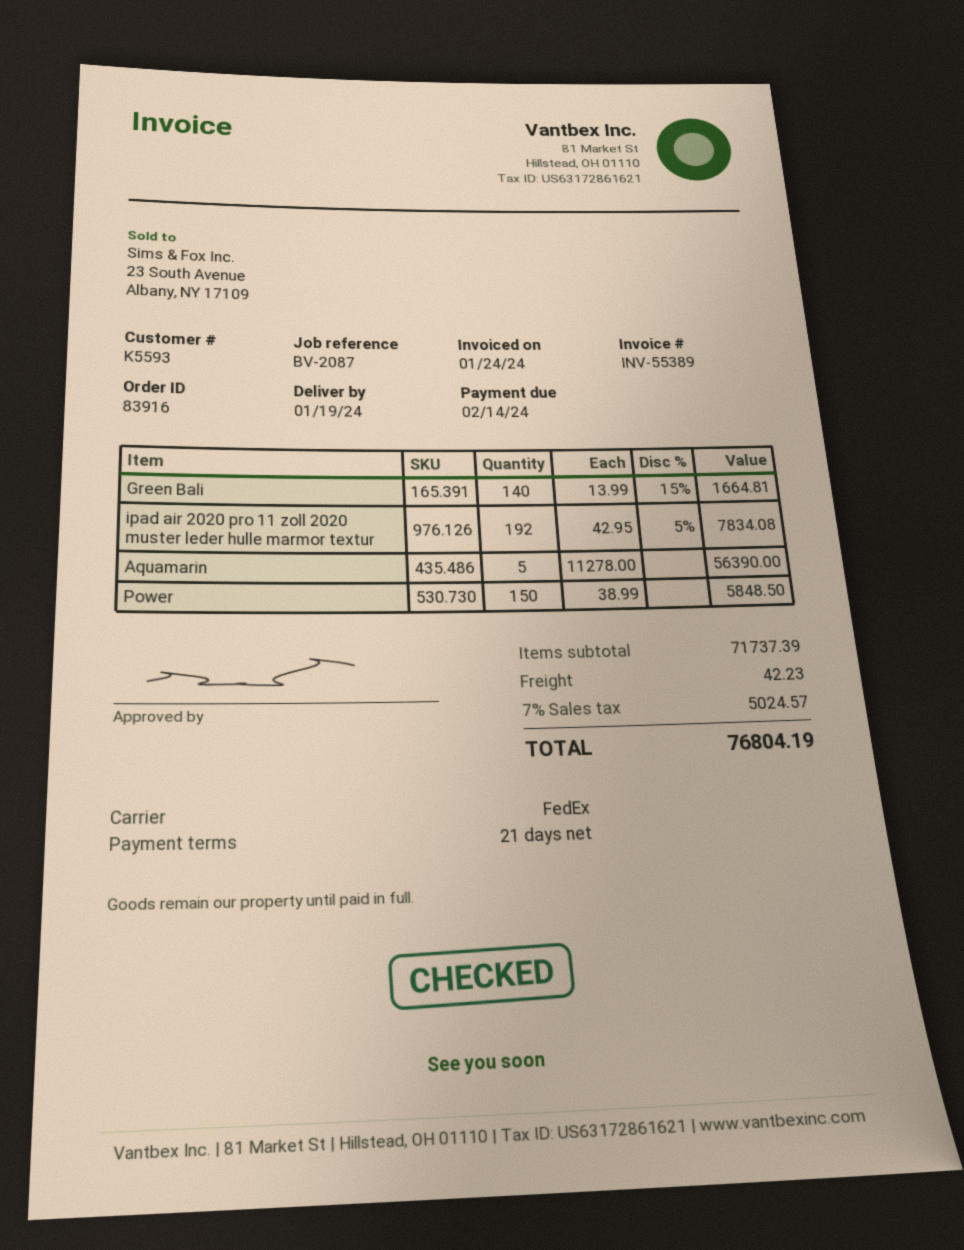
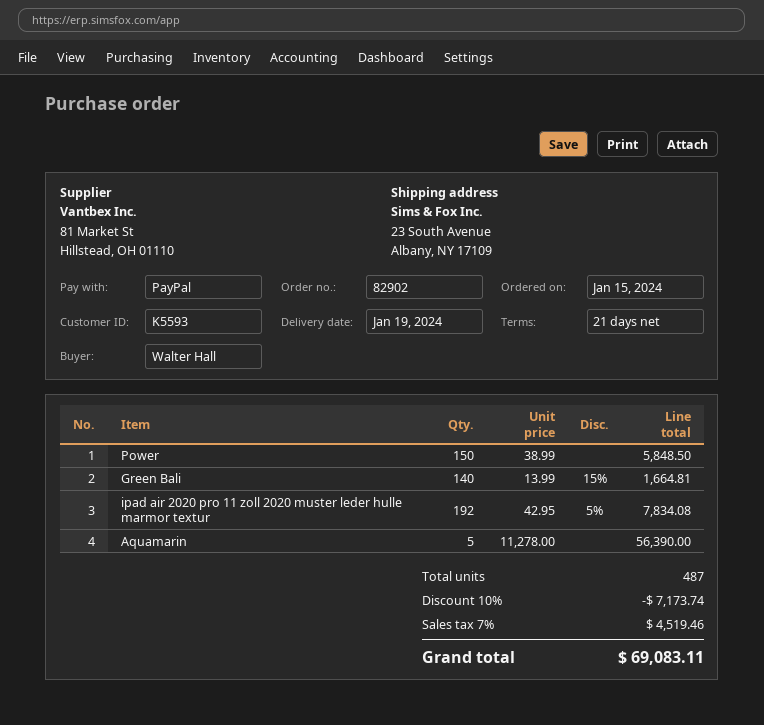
order number: 83916 -> 82902
discount: none -> 10% = 7173.74
shipping: 42.23 -> none
tax: 7% = 5024.57 -> 7% = 4519.46
total: 76804.19 -> 69083.11

